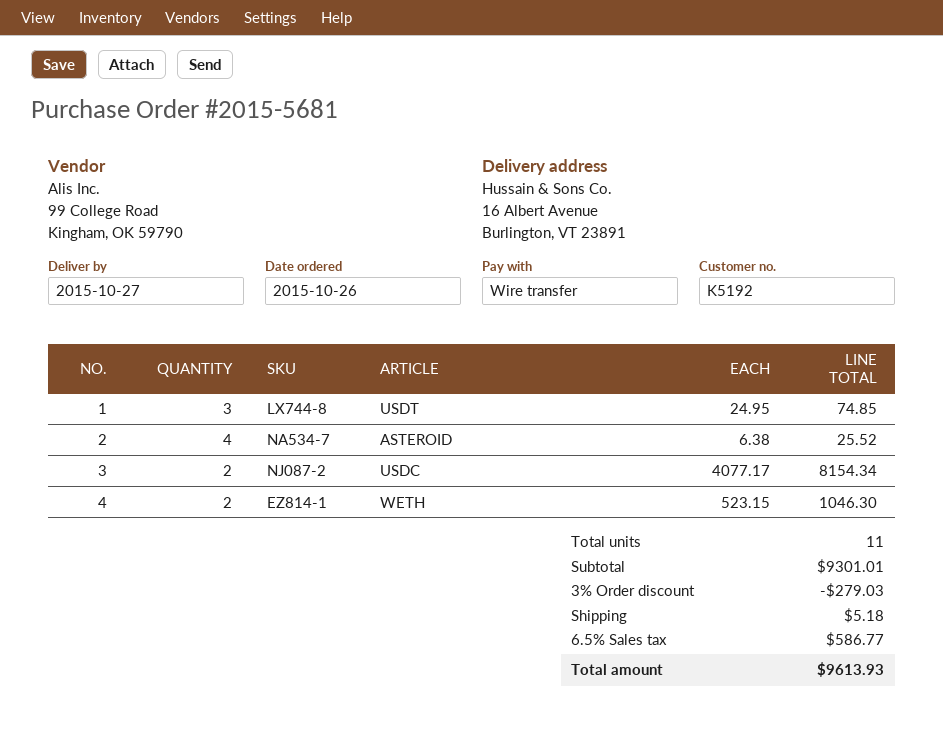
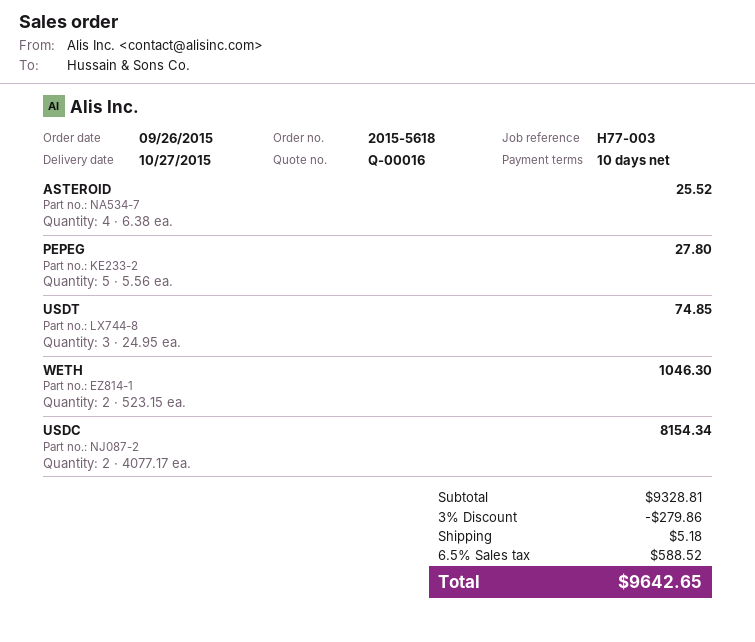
order number: 2015-5681 -> 2015-5618
order date: 2015-10-26 -> 2015-09-26
PEPEG: none -> 5 x 5.56 = 27.80
subtotal: 9301.01 -> 9328.81
discount: 3% = 279.03 -> 3% = 279.86
tax: 6.5% = 586.77 -> 6.5% = 588.52
total: 9613.93 -> 9642.65

